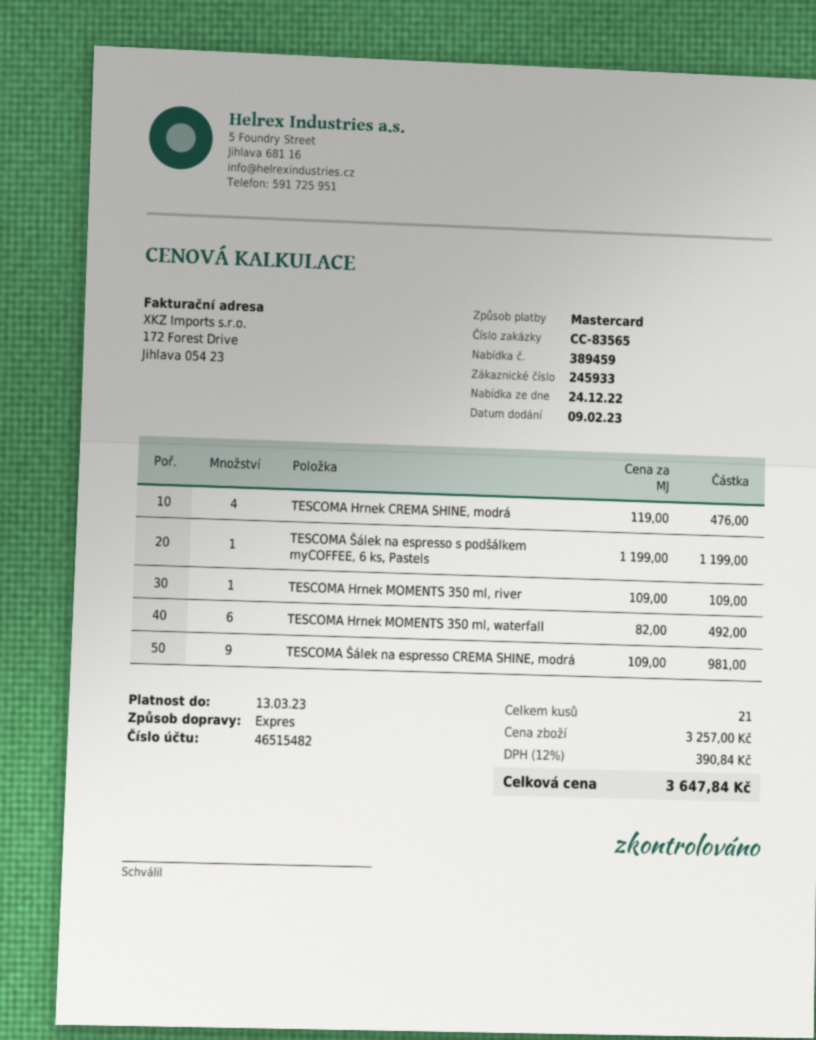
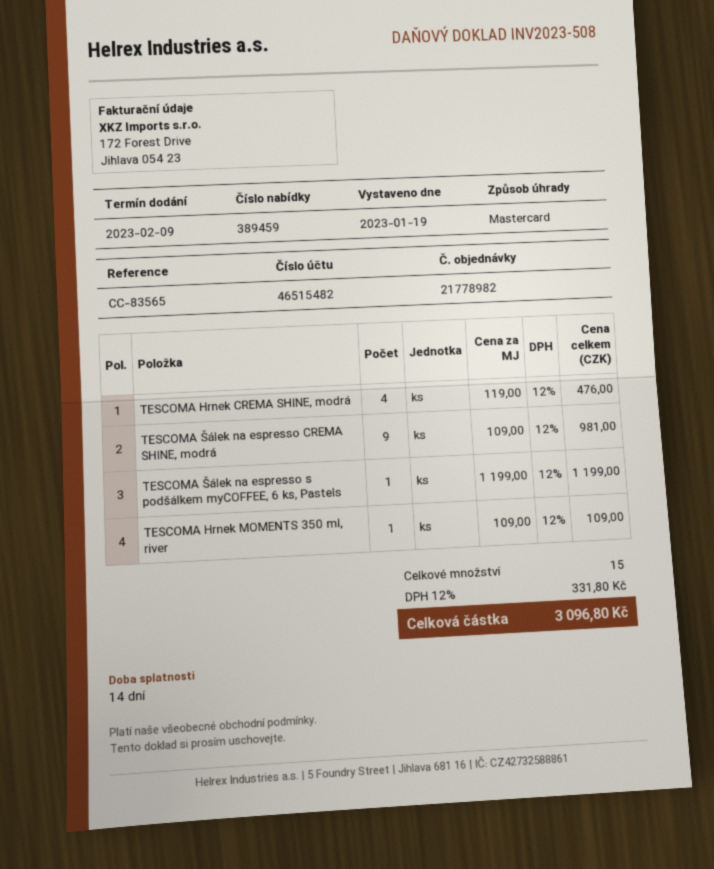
TESCOMA Hrnek MOMENTS 350 ml, waterfall: 6 x 82.00 = 492.00 -> none
total quantity: 21 -> 15
tax: 12% = 390.84 -> 12% = 331.80
total: 3647.84 -> 3096.80

